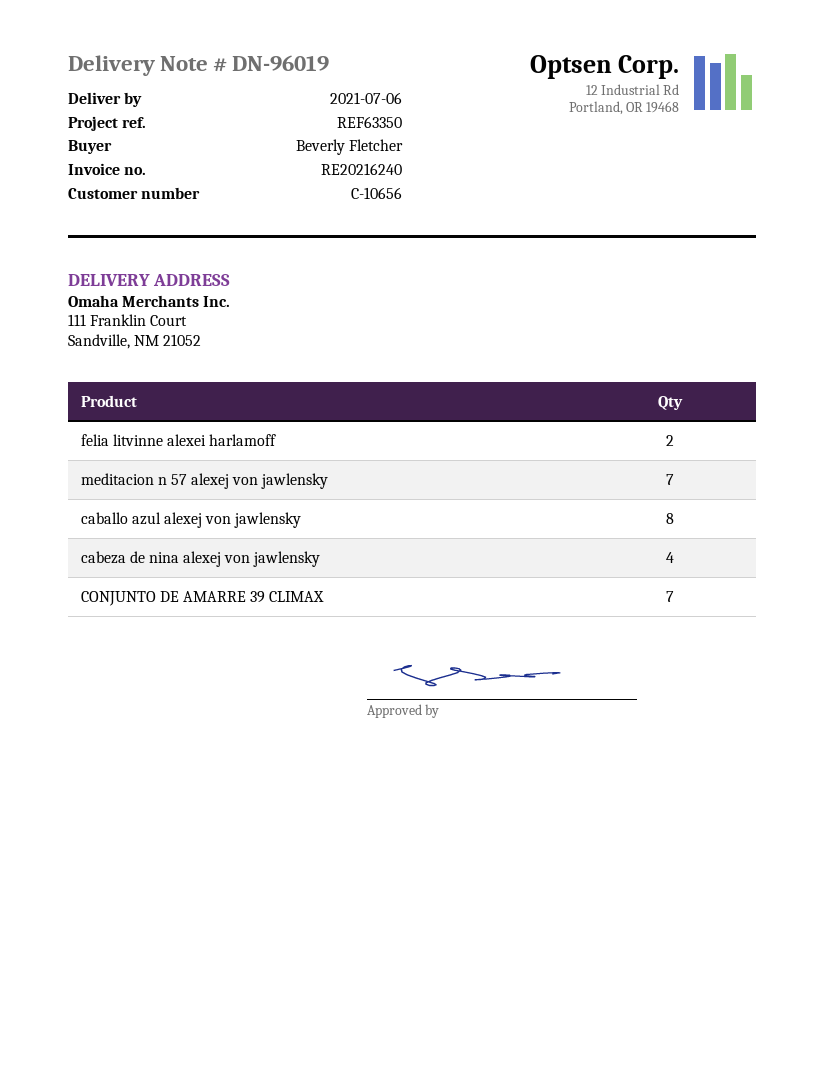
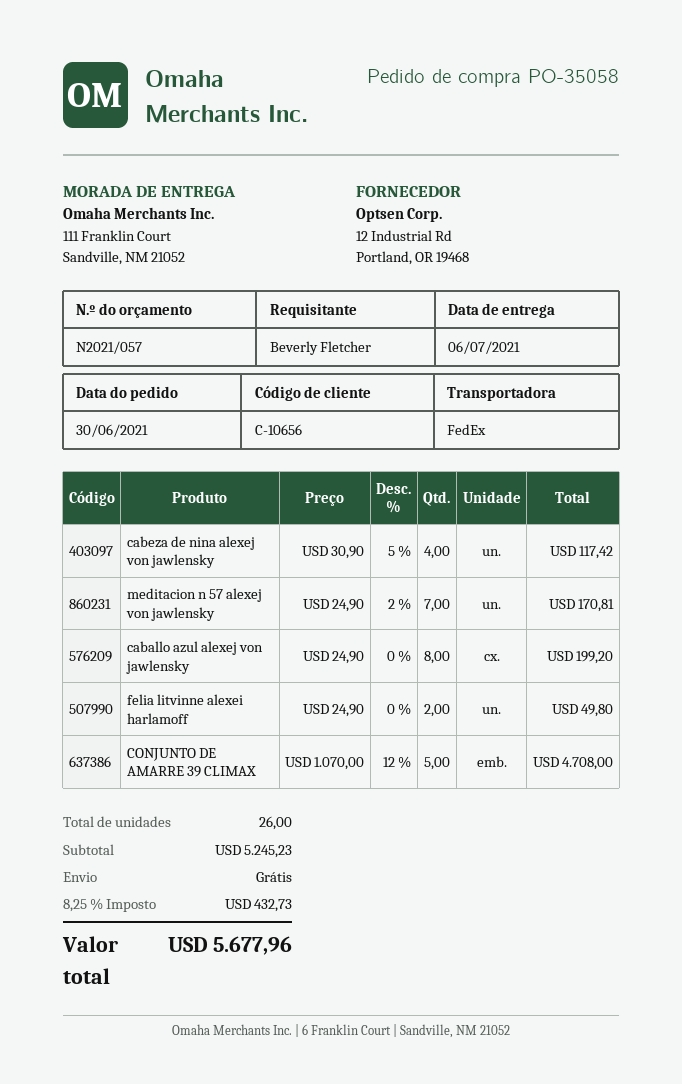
CONJUNTO DE AMARRE 39 CLIMAX: 7 -> 5

